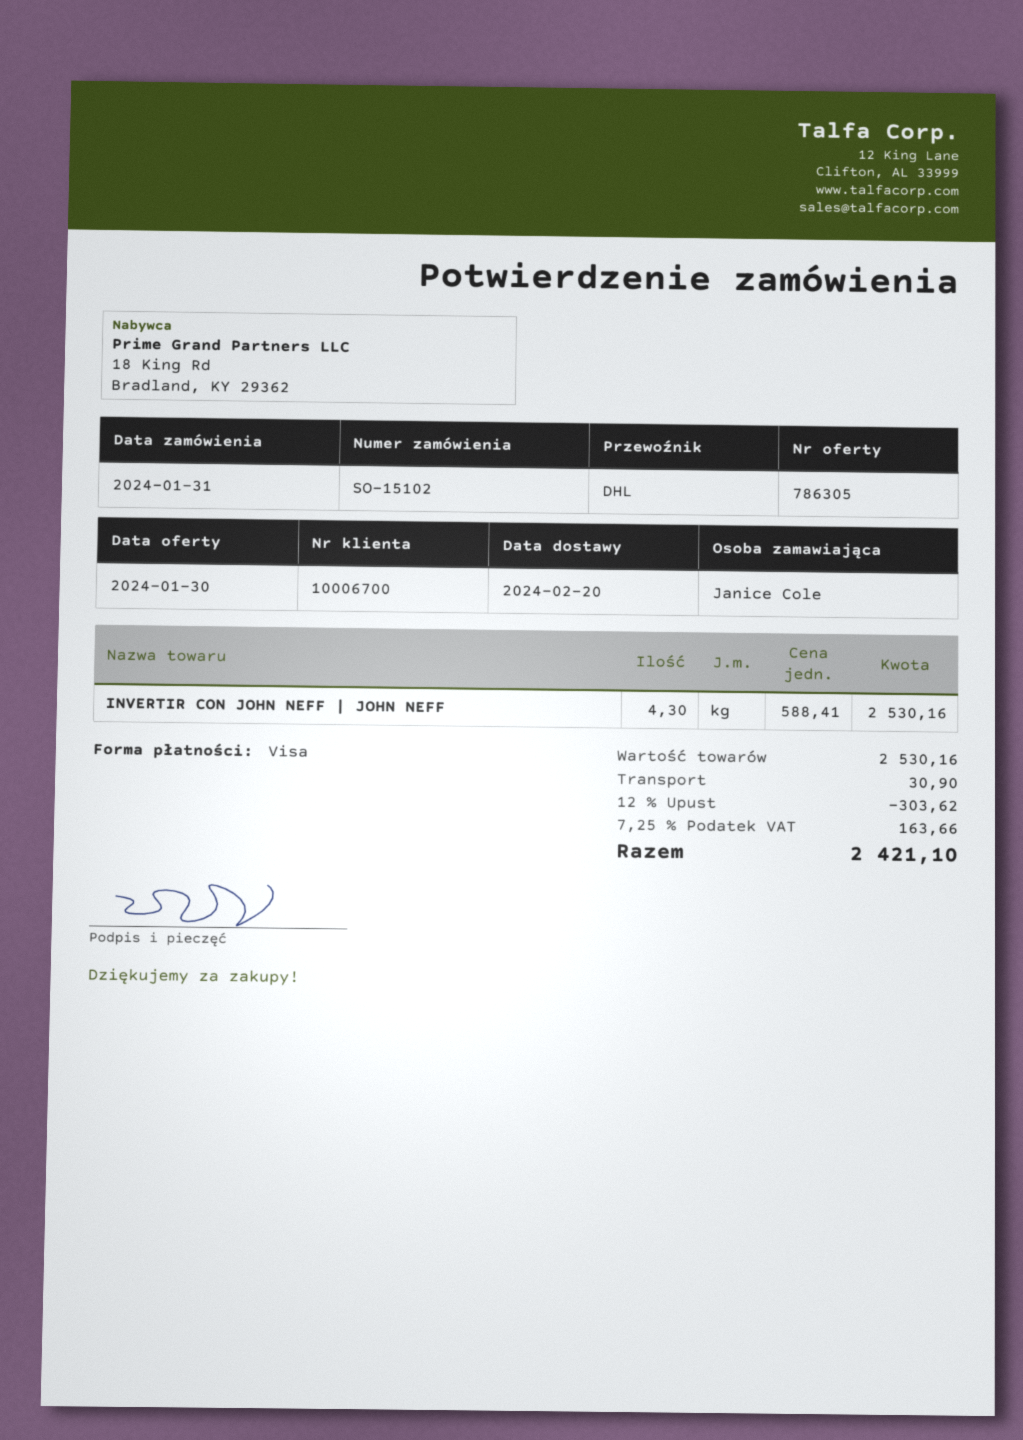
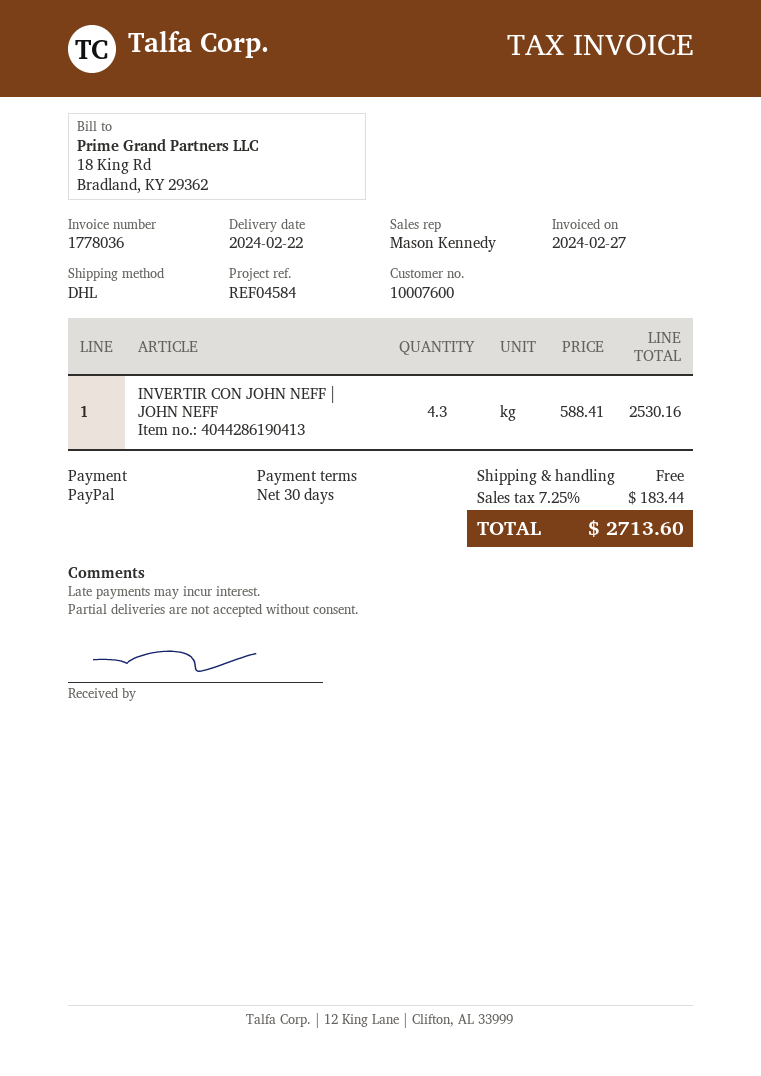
delivery date: 2024-02-20 -> 2024-02-22
customer number: 10006700 -> 10007600
payment method: Visa -> PayPal
discount: 12% = 303.62 -> none
shipping: 30.90 -> 0.00
tax: 7.25% = 163.66 -> 7.25% = 183.44
total: 2421.10 -> 2713.60

